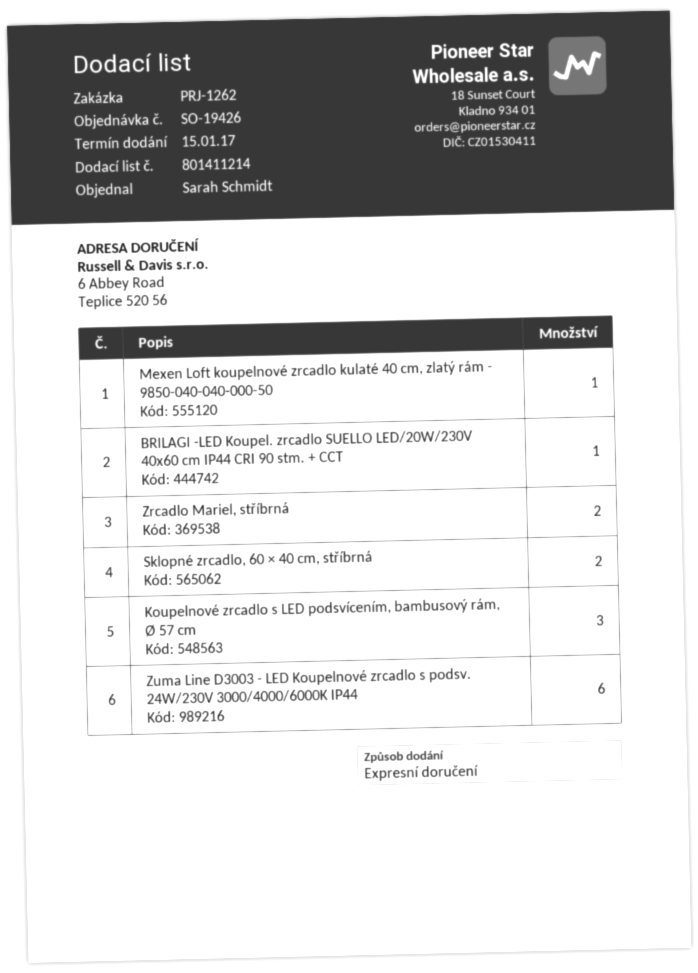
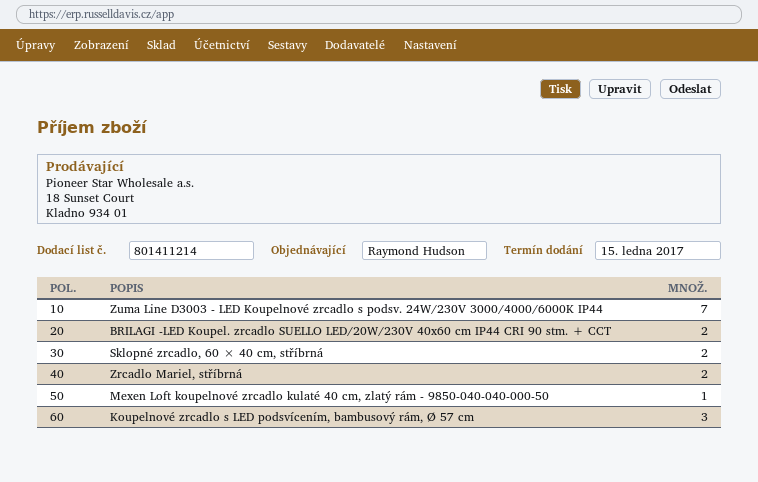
ordered by: Sarah Schmidt -> Raymond Hudson
BRILAGI -LED Koupel. zrcadlo SUELLO LED/20W/230V 40x60 cm IP44 CRI 90 stm. + CCT: 1 -> 2
Zuma Line D3003 - LED Koupelnové zrcadlo s podsv. 24W/230V 3000/4000/6000K IP44: 6 -> 7

